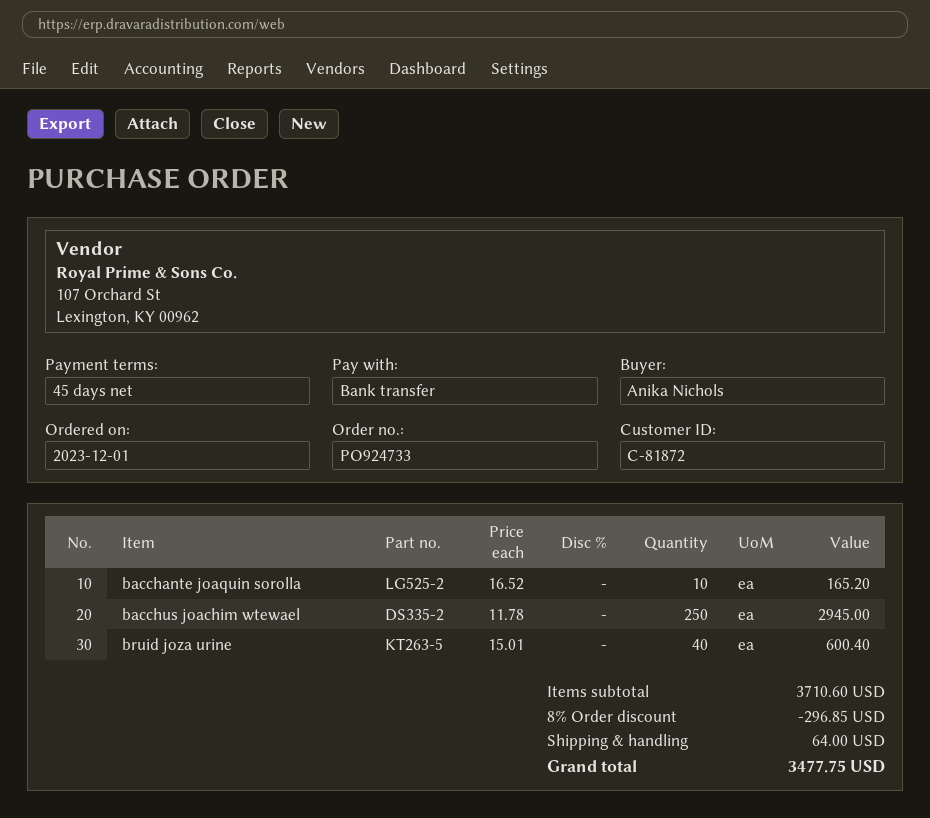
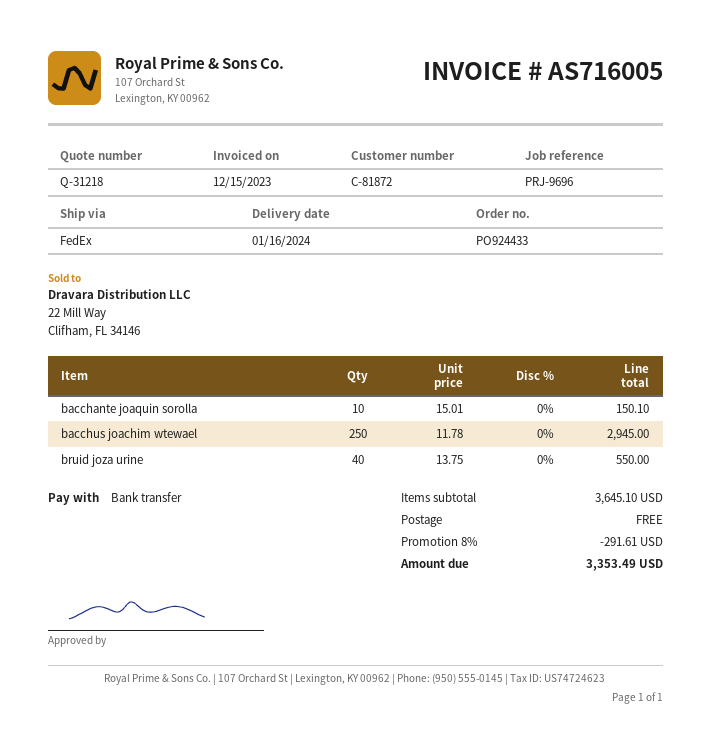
order number: PO924733 -> PO924433
bacchante joaquin sorolla: 10 x 16.52 = 165.20 -> 10 x 15.01 = 150.10
bruid joza urine: 40 x 15.01 = 600.40 -> 40 x 13.75 = 550.00
subtotal: 3710.60 -> 3645.10
discount: 8% = 296.85 -> 8% = 291.61
shipping: 64.00 -> 0.00
total: 3477.75 -> 3353.49

